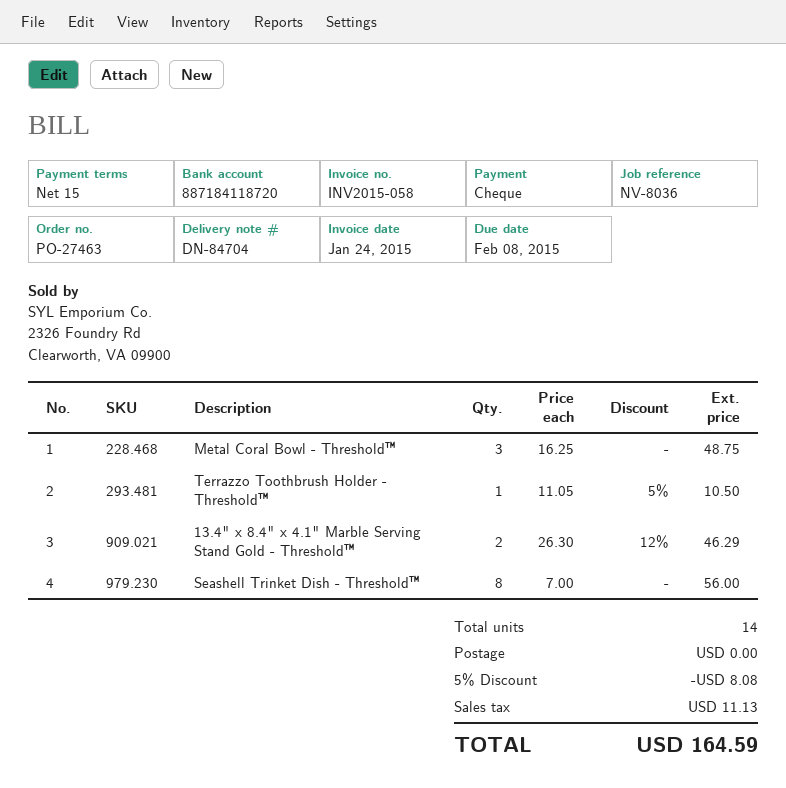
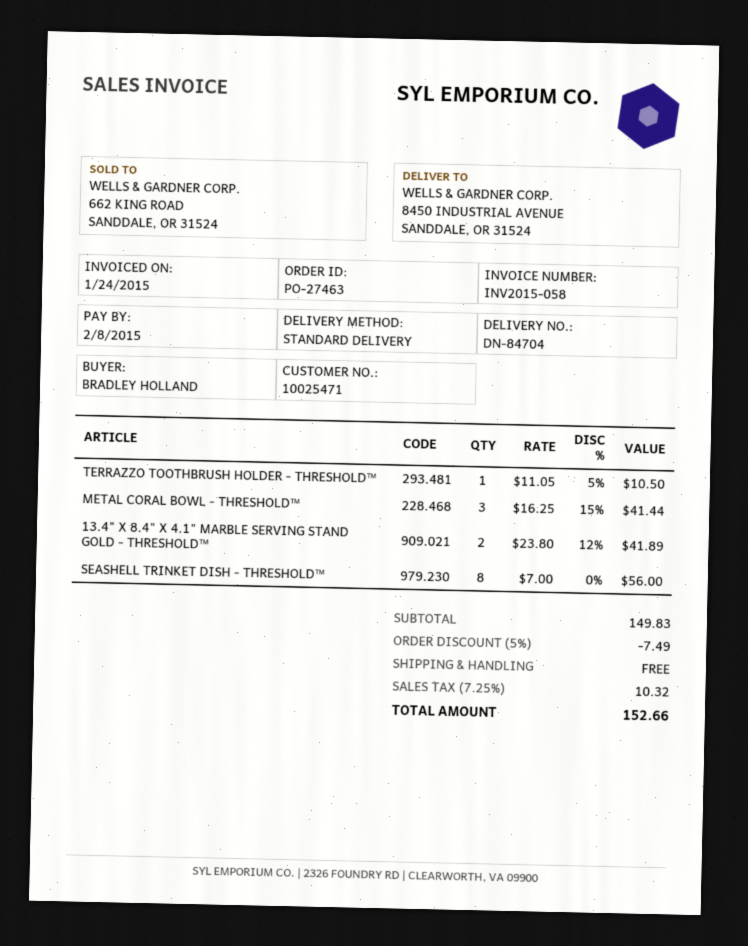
Metal Coral Bowl - Threshold™: 3 x 16.25 = 48.75 -> 3 x 16.25 - 15% = 41.44
13.4" x 8.4" x 4.1" Marble Serving Stand Gold - Threshold™: 2 x 26.30 - 12% = 46.29 -> 2 x 23.80 - 12% = 41.89
discount: 5% = 8.08 -> 5% = 7.49
tax: 11.13 -> 10.32
total: 164.59 -> 152.66

